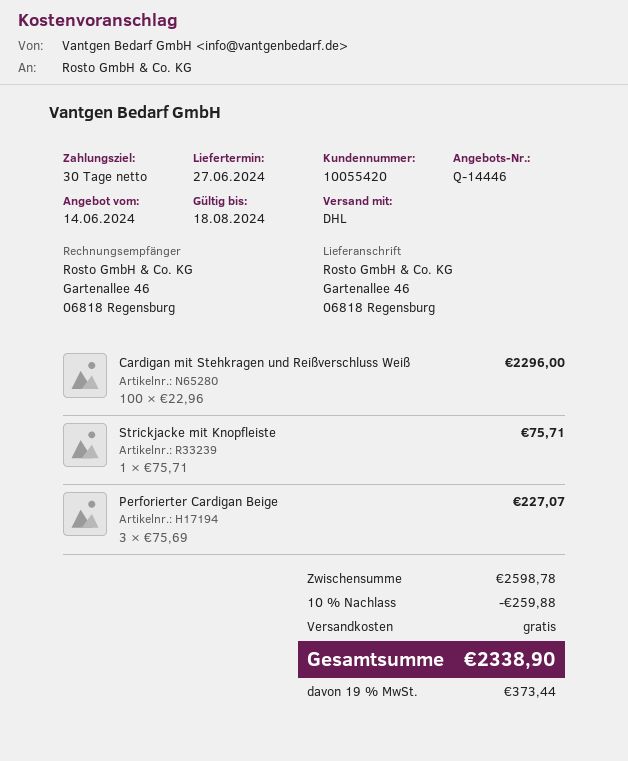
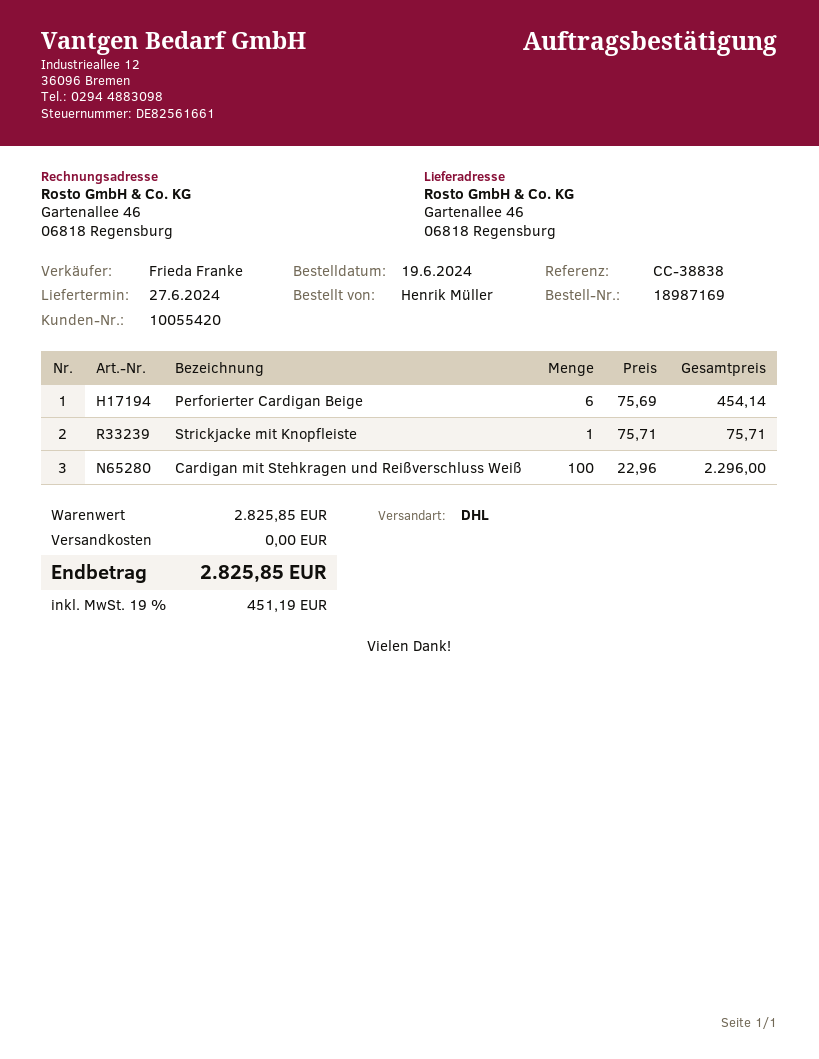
Perforierter Cardigan Beige: 3 x 75.69 = 227.07 -> 6 x 75.69 = 454.14
subtotal: 2598.78 -> 2825.85
discount: 10% = 259.88 -> none
tax: 19% = 373.44 -> 19% = 451.19
total: 2338.90 -> 2825.85

